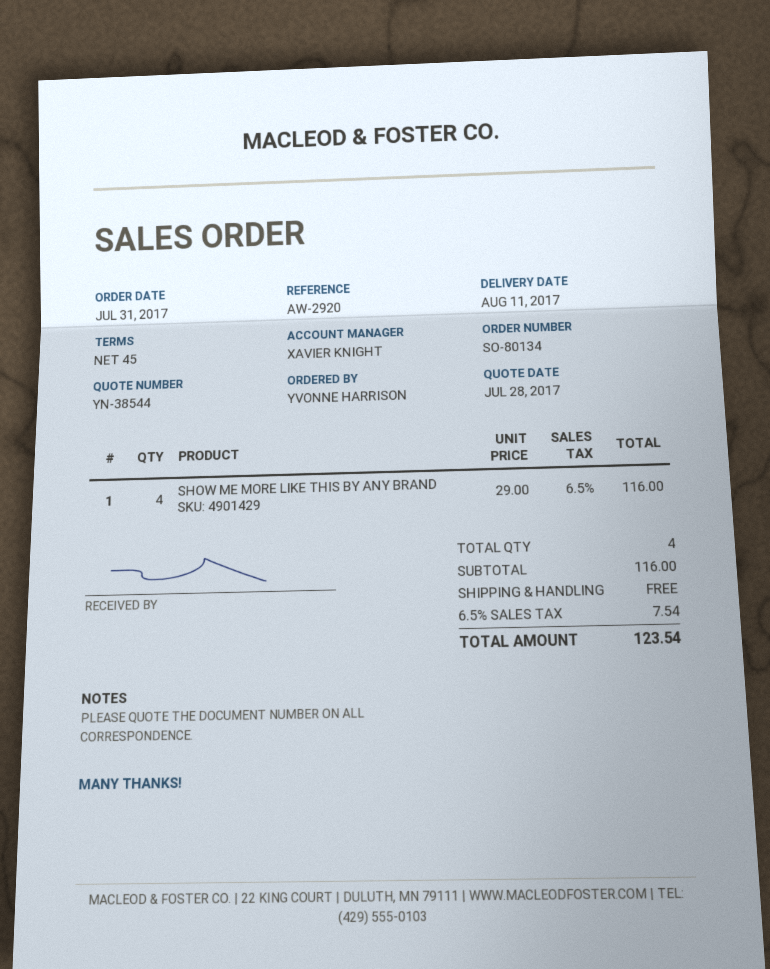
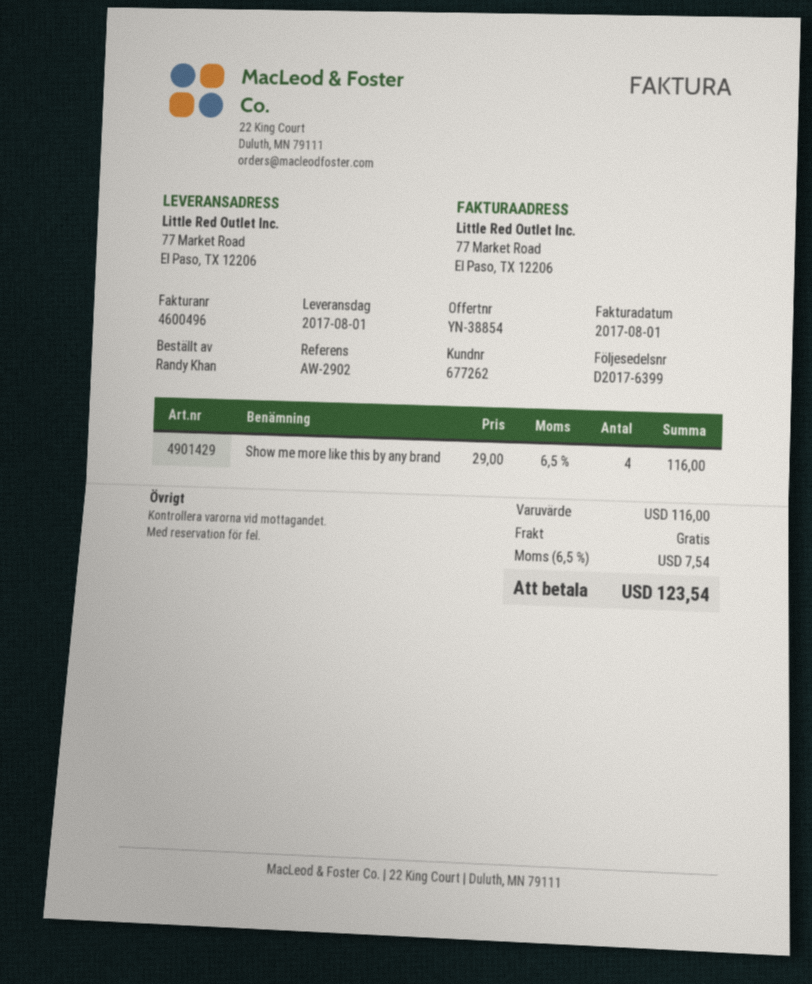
quote number: YN-38544 -> YN-38854
delivery date: 2017-08-11 -> 2017-08-01
reference: AW-2920 -> AW-2902
ordered by: YVONNE HARRISON -> Randy Khan

